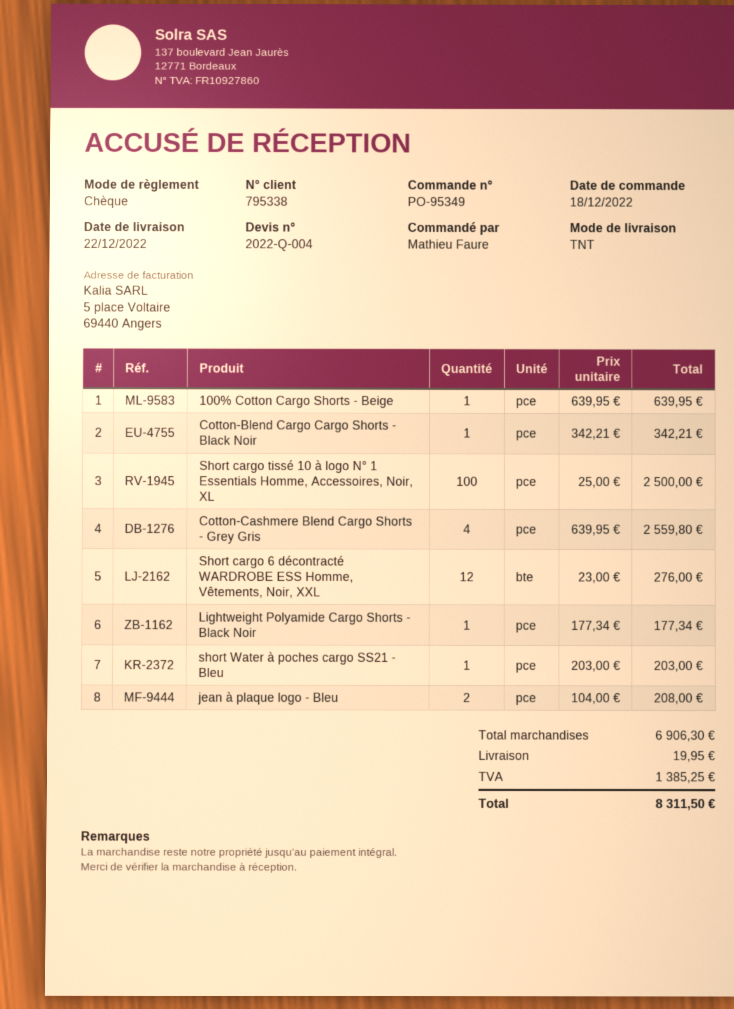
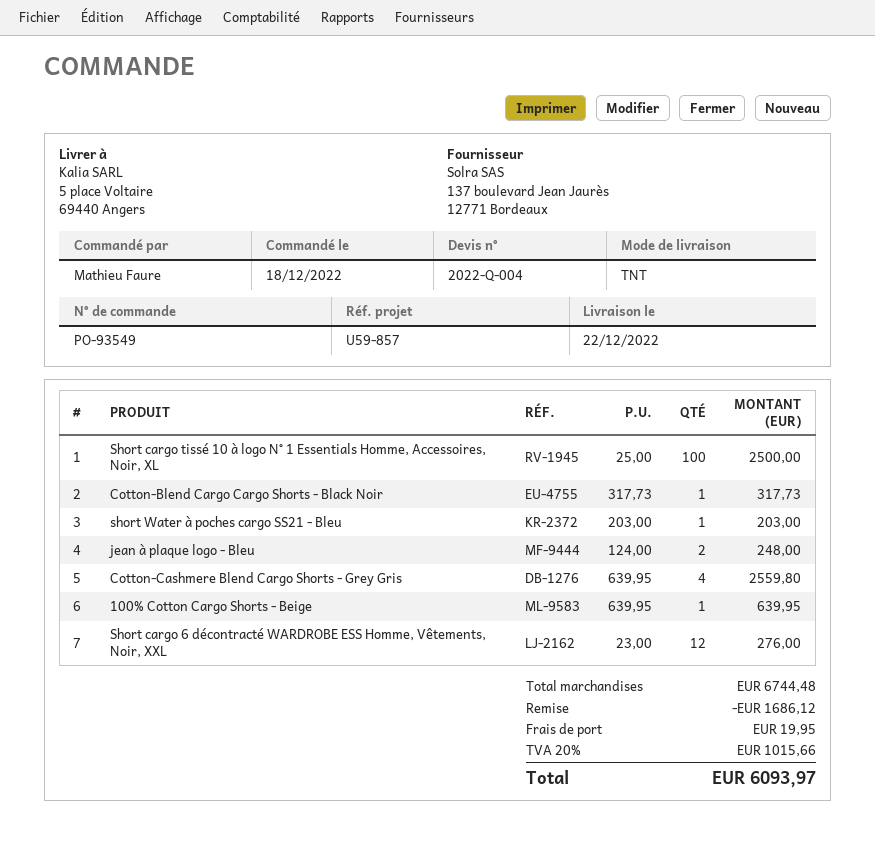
order number: PO-95349 -> PO-93549
Cotton-Blend Cargo Cargo Shorts - Black Noir: 1 x 342.21 = 342.21 -> 1 x 317.73 = 317.73
Lightweight Polyamide Cargo Shorts - Black Noir: 1 x 177.34 = 177.34 -> none
jean à plaque logo - Bleu: 2 x 104.00 = 208.00 -> 2 x 124.00 = 248.00
subtotal: 6906.30 -> 6744.48
discount: none -> 1686.12
tax: 1385.25 -> 1015.66
total: 8311.50 -> 6093.97

